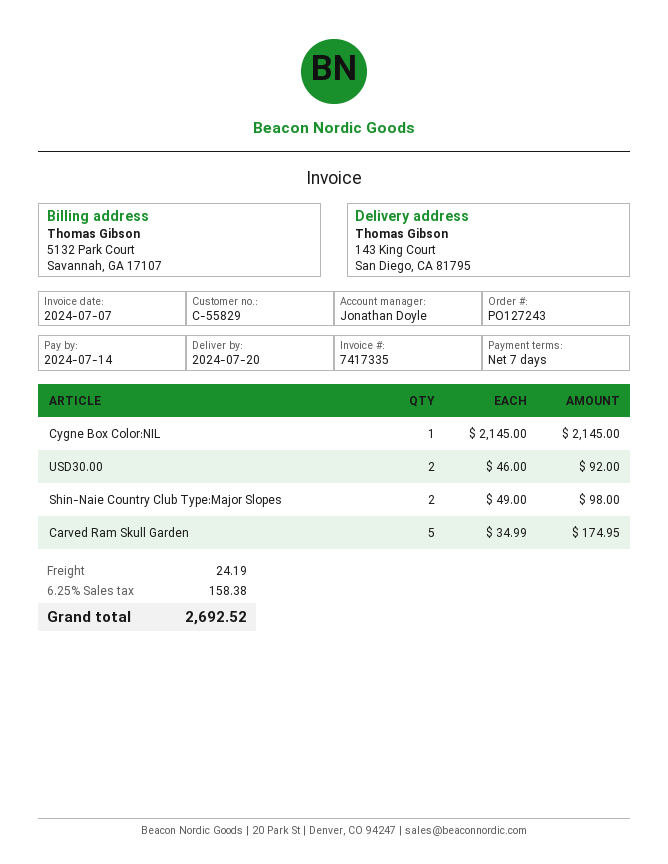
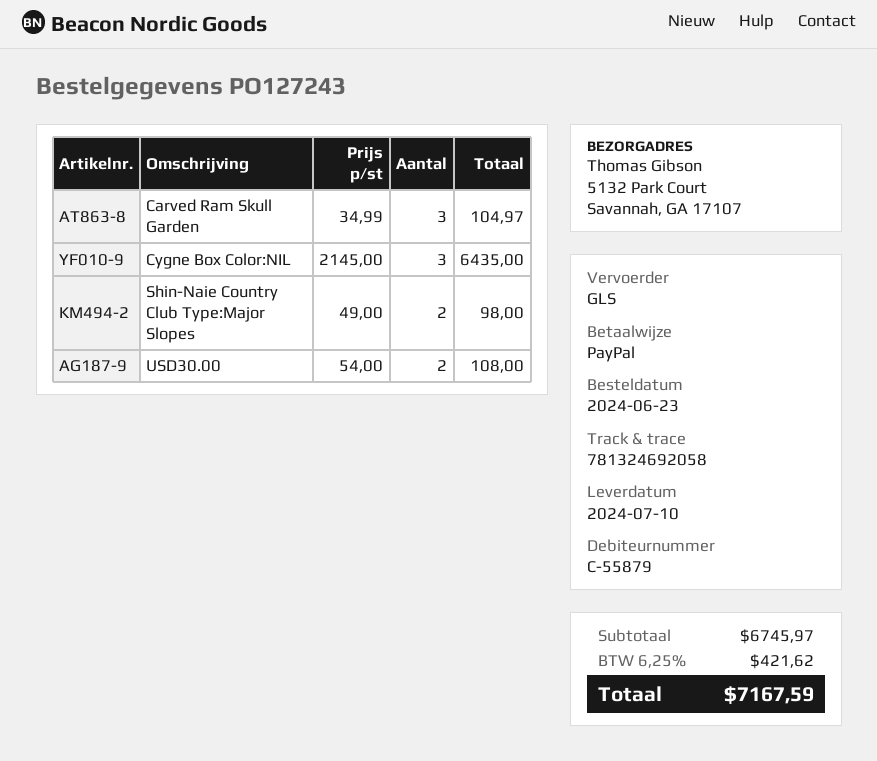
delivery date: 2024-07-20 -> 2024-07-10
customer number: C-55829 -> C-55879
ship to: 143 King Court, San Diego, CA 81795 -> 5132 Park Court, Savannah, GA 17107
Cygne Box Color:NIL: 1 x 2145.00 = 2145.00 -> 3 x 2145.00 = 6435.00
USD30.00: 2 x 46.00 = 92.00 -> 2 x 54.00 = 108.00
Carved Ram Skull Garden: 5 x 34.99 = 174.95 -> 3 x 34.99 = 104.97
shipping: 24.19 -> none
tax: 6.25% = 158.38 -> 6.25% = 421.62
total: 2692.52 -> 7167.59

